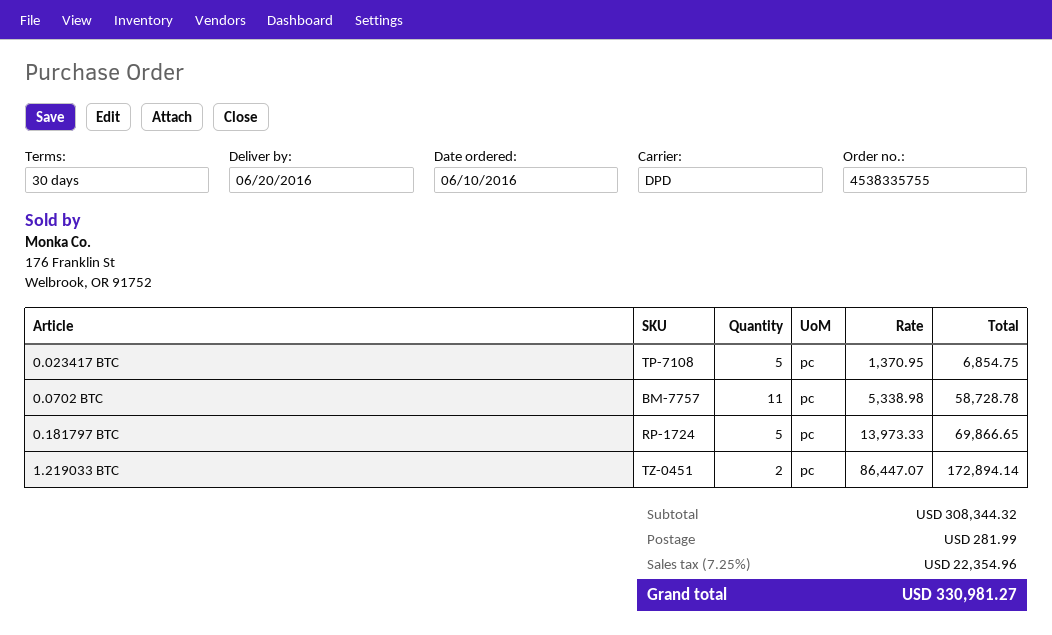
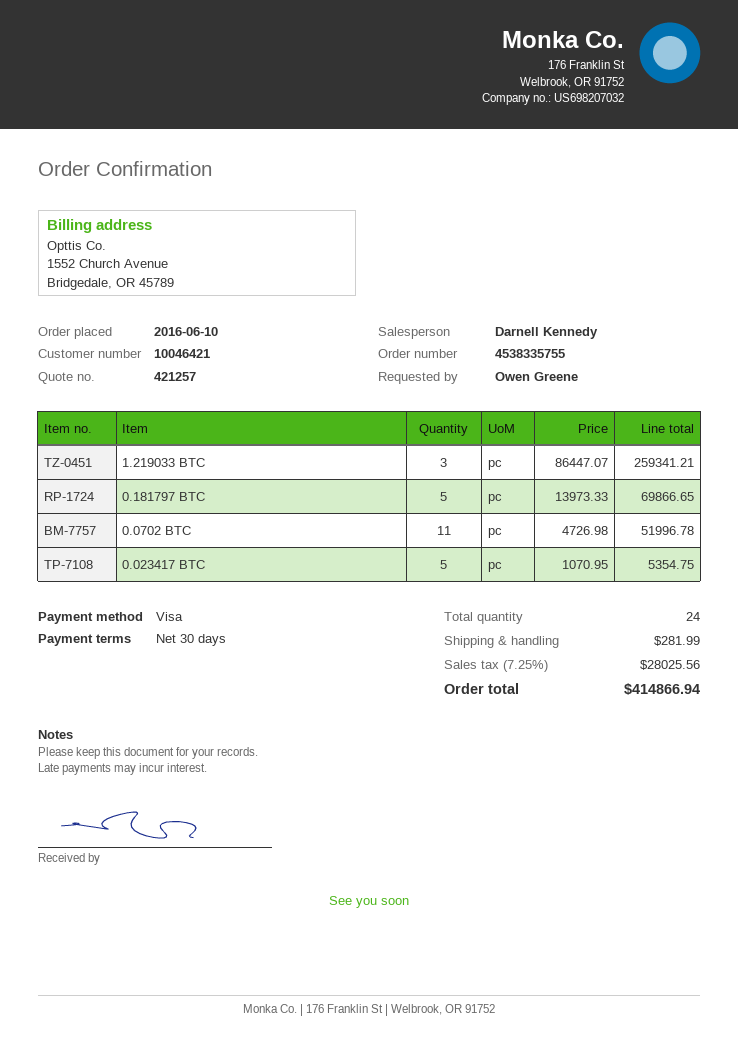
0.023417 BTC: 5 x 1370.95 = 6854.75 -> 5 x 1070.95 = 5354.75
0.0702 BTC: 11 x 5338.98 = 58728.78 -> 11 x 4726.98 = 51996.78
1.219033 BTC: 2 x 86447.07 = 172894.14 -> 3 x 86447.07 = 259341.21
tax: 7.25% = 22354.96 -> 7.25% = 28025.56
total: 330981.27 -> 414866.94

